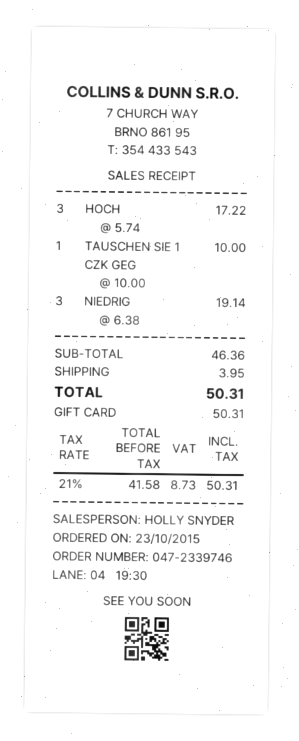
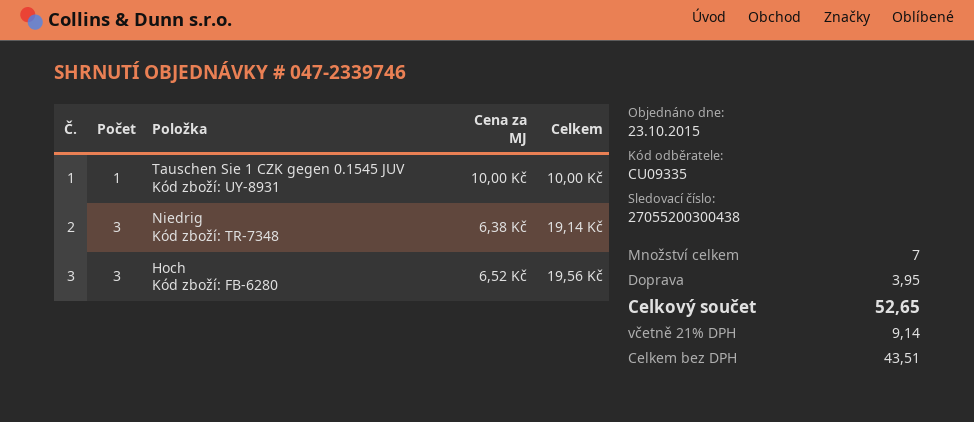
HOCH: 3 x 5.74 = 17.22 -> 3 x 6.52 = 19.56
net: 41.58 -> 43.51
tax: 21% = 8.73 -> 21% = 9.14
total: 50.31 -> 52.65

